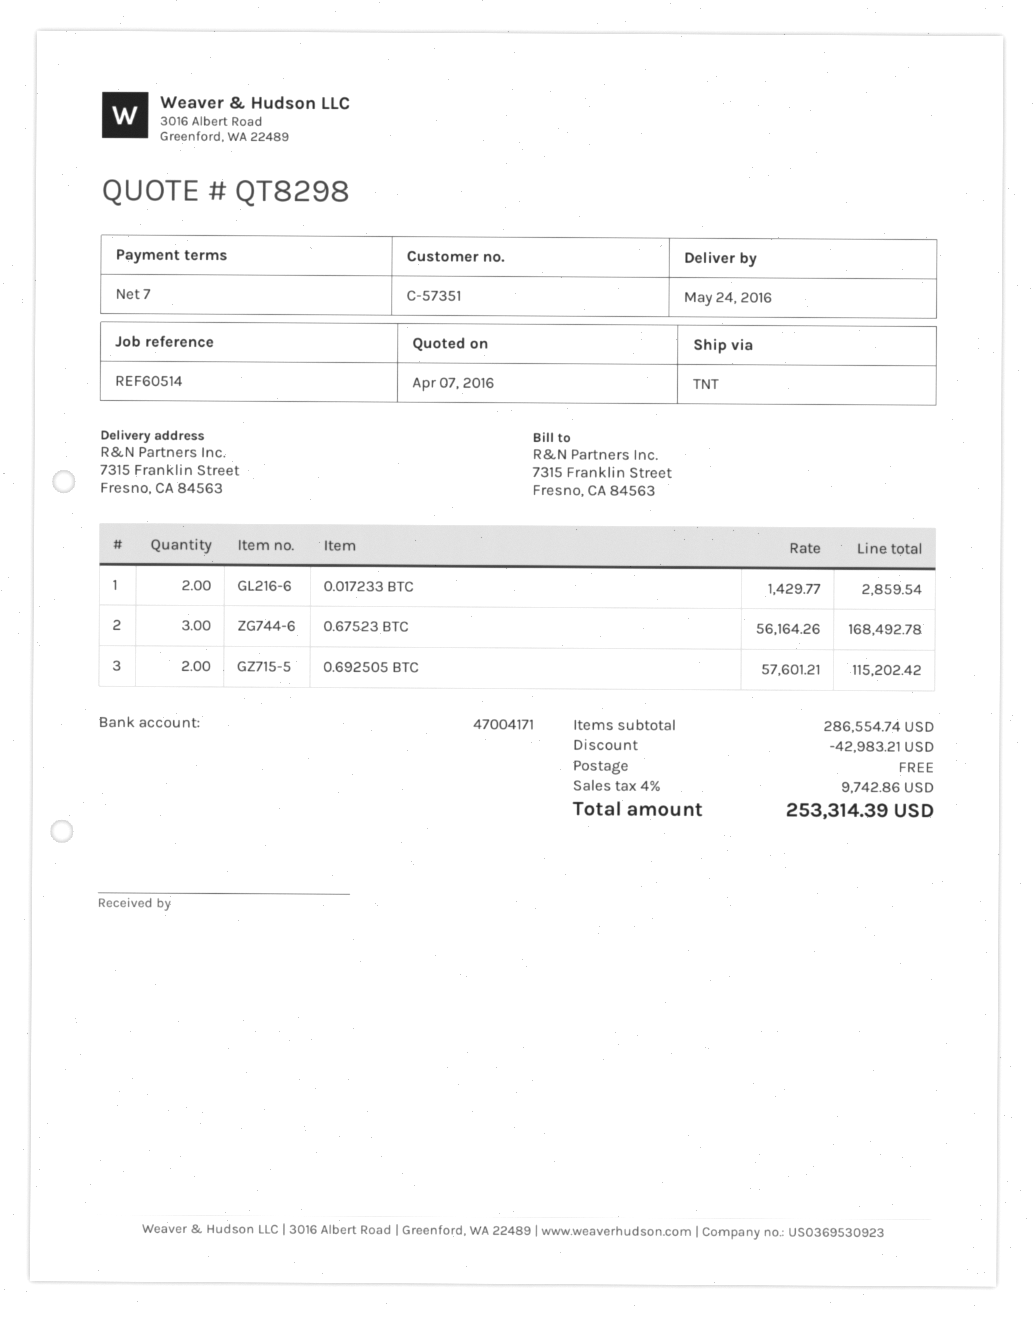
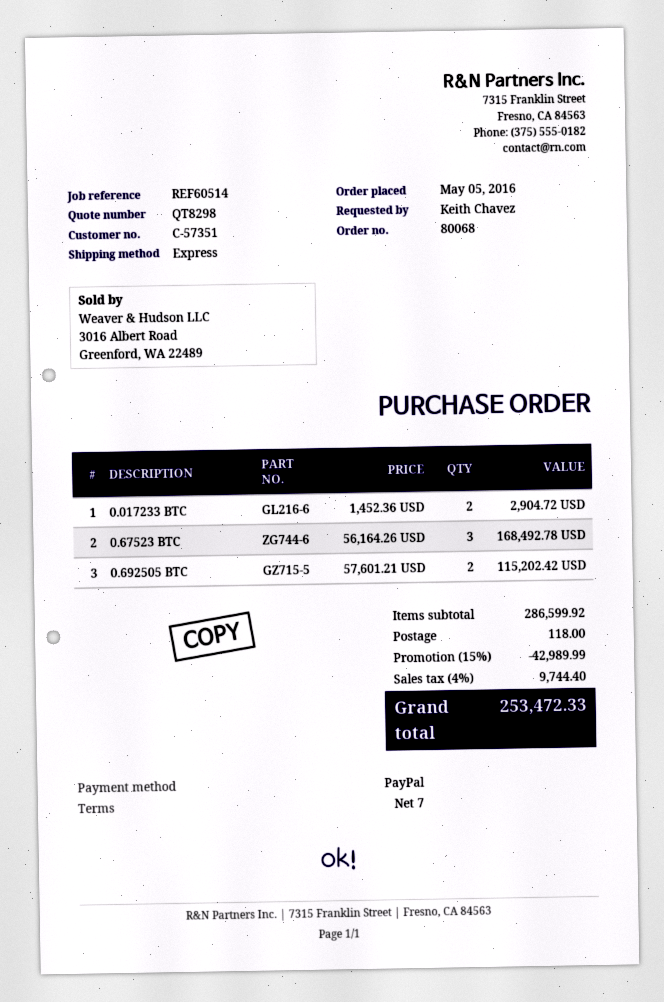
shipping method: TNT -> express
0.017233 BTC: 2 x 1429.77 = 2859.54 -> 2 x 1452.36 = 2904.72
subtotal: 286554.74 -> 286599.92
discount: 42983.21 -> 42989.99
shipping: 0.00 -> 118.00
tax: 4% = 9742.86 -> 4% = 9744.40
total: 253314.39 -> 253472.33

